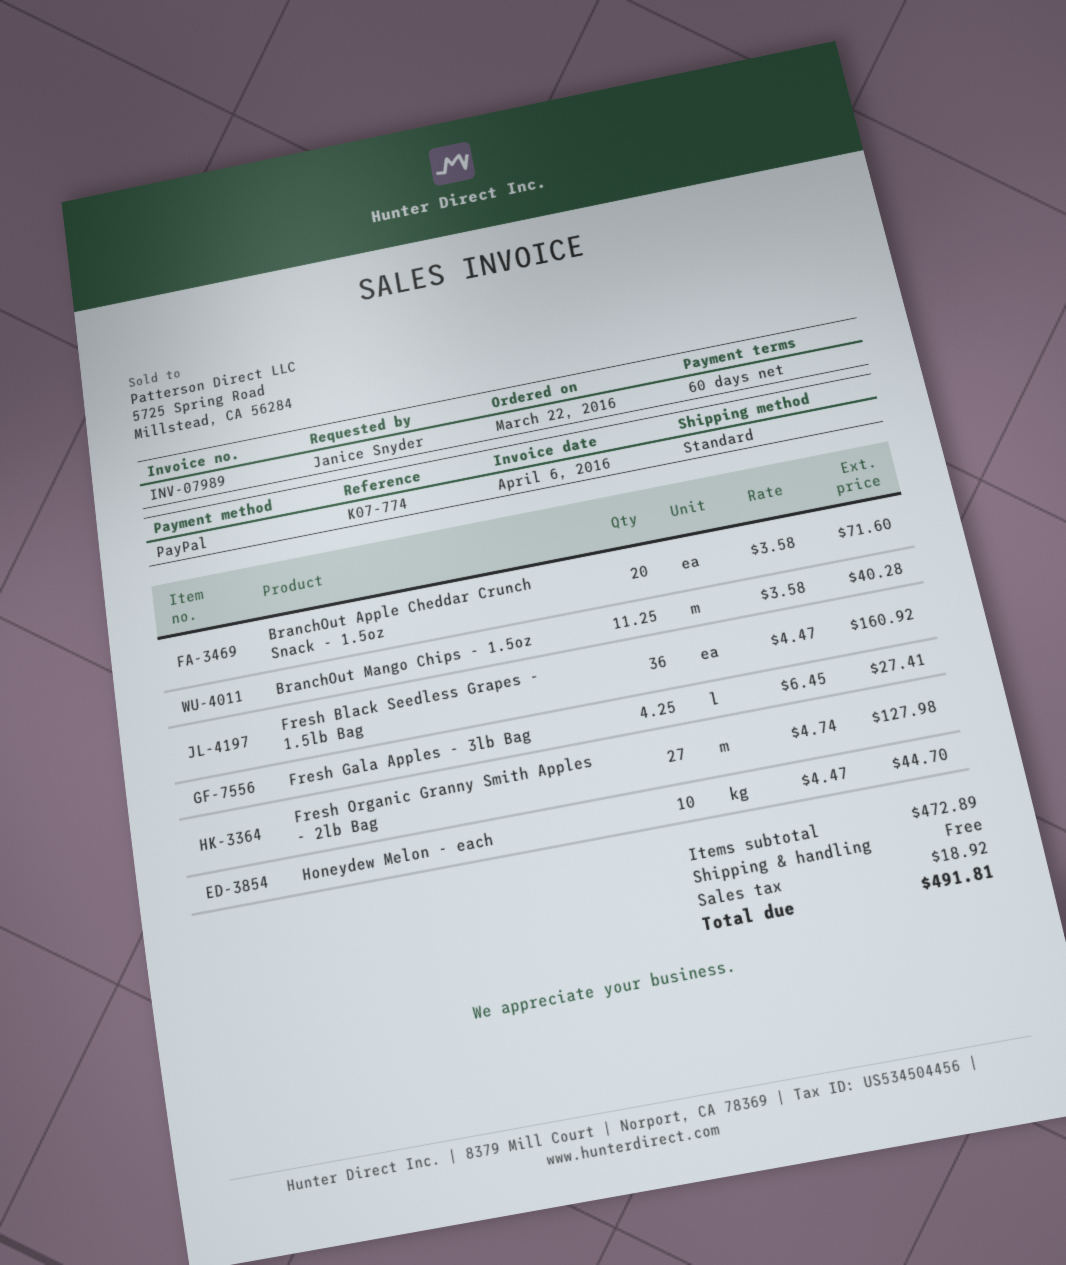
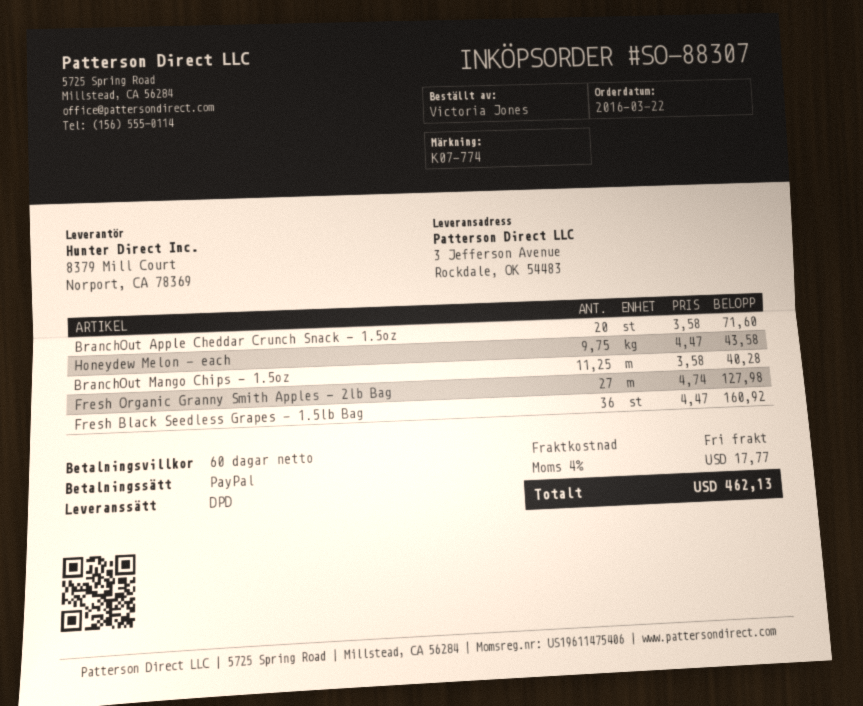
ordered by: Janice Snyder -> Victoria Jones
shipping method: standard -> DPD
Fresh Gala Apples - 3lb Bag: 4.25 x 6.45 = 27.41 -> none
Honeydew Melon - each: 10 x 4.47 = 44.70 -> 9.75 x 4.47 = 43.58
tax: 18.92 -> 17.77
total: 491.81 -> 462.13

